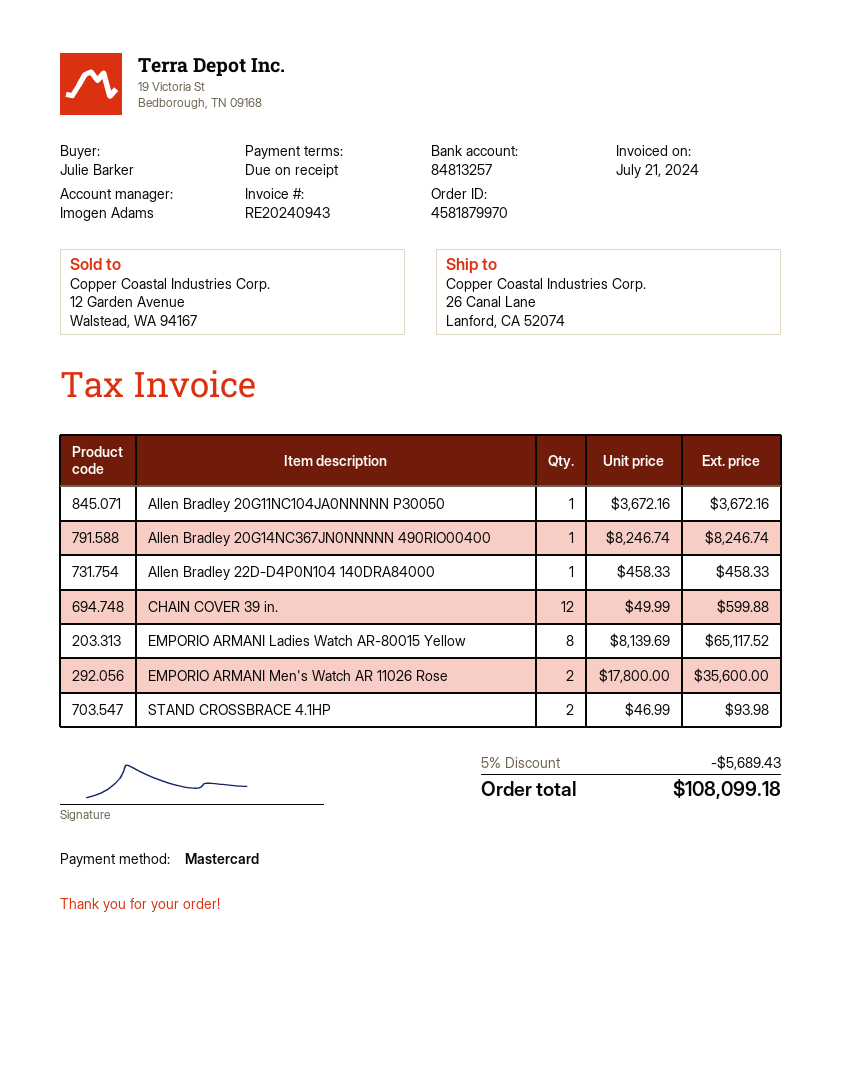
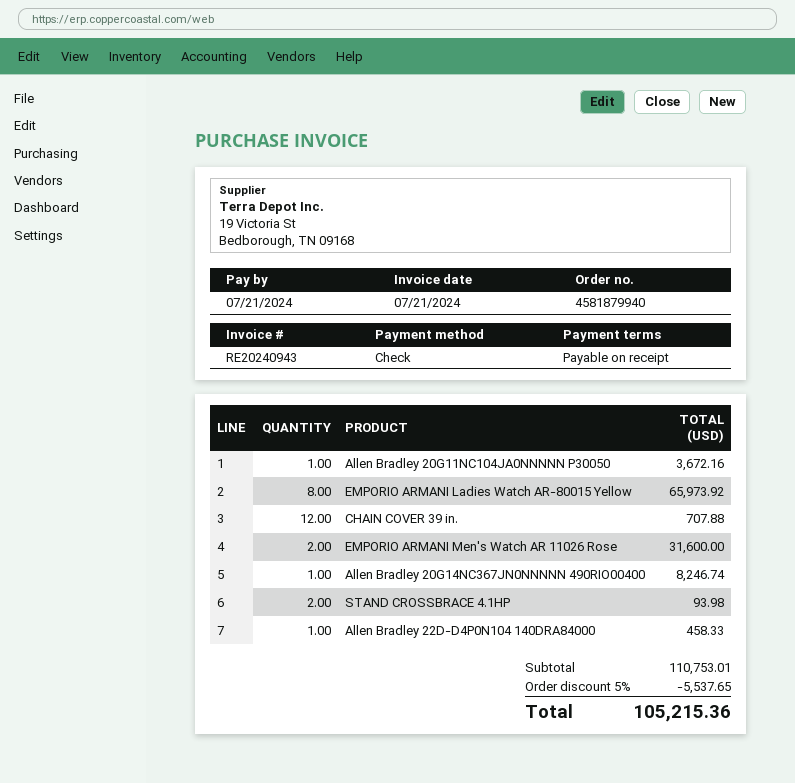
order number: 4581879970 -> 4581879940
payment method: Mastercard -> cheque
CHAIN COVER 39 in.: 12 for 599.88 -> 12 for 707.88
EMPORIO ARMANI Ladies Watch AR-80015 Yellow: 8 for 65117.52 -> 8 for 65973.92
EMPORIO ARMANI Men's Watch AR 11026 Rose: 2 for 35600.00 -> 2 for 31600.00
discount: 5% = 5689.43 -> 5% = 5537.65
total: 108099.18 -> 105215.36

